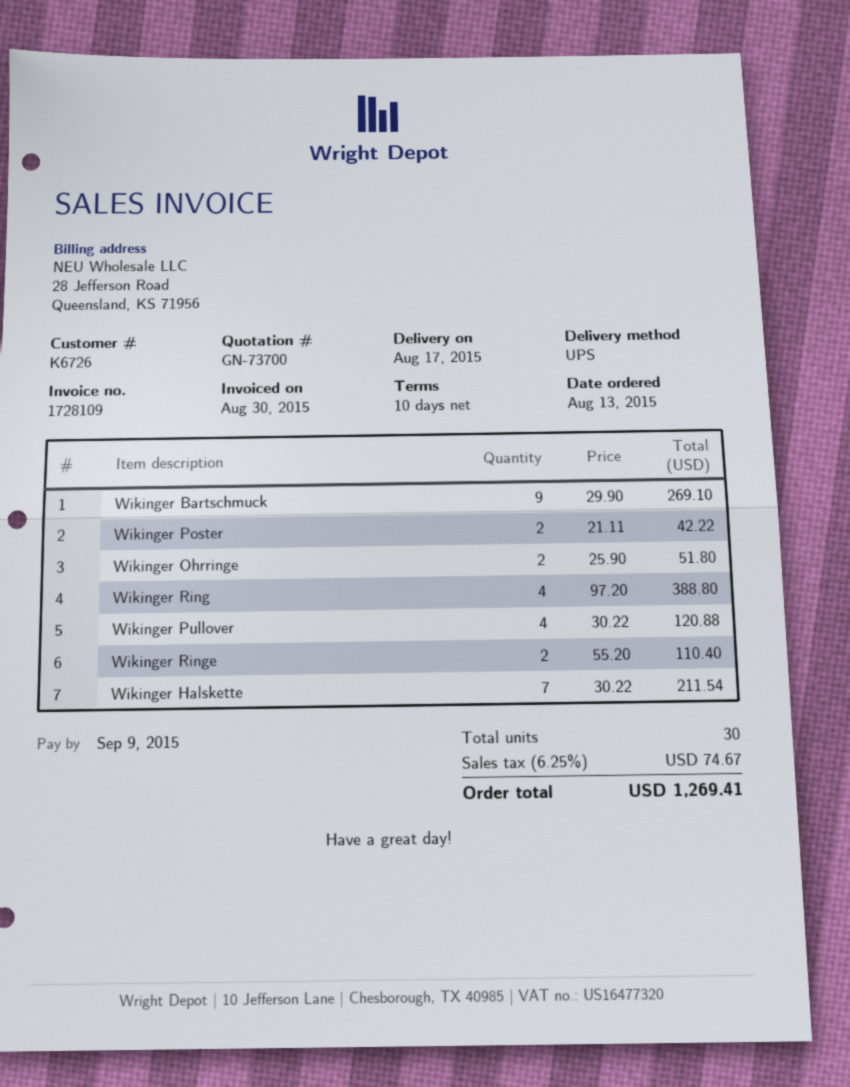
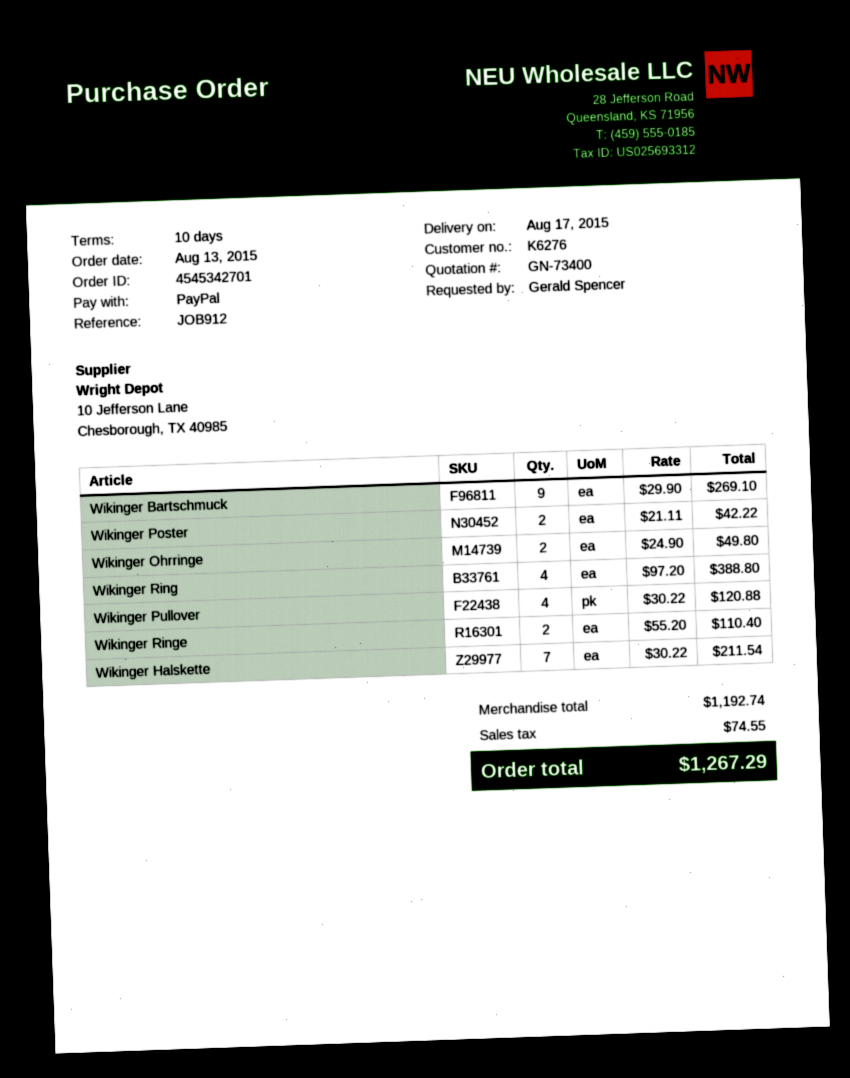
quote number: GN-73700 -> GN-73400
customer number: K6726 -> K6276
Wikinger Ohrringe: 2 x 25.90 = 51.80 -> 2 x 24.90 = 49.80
tax: 74.67 -> 74.55
total: 1269.41 -> 1267.29

